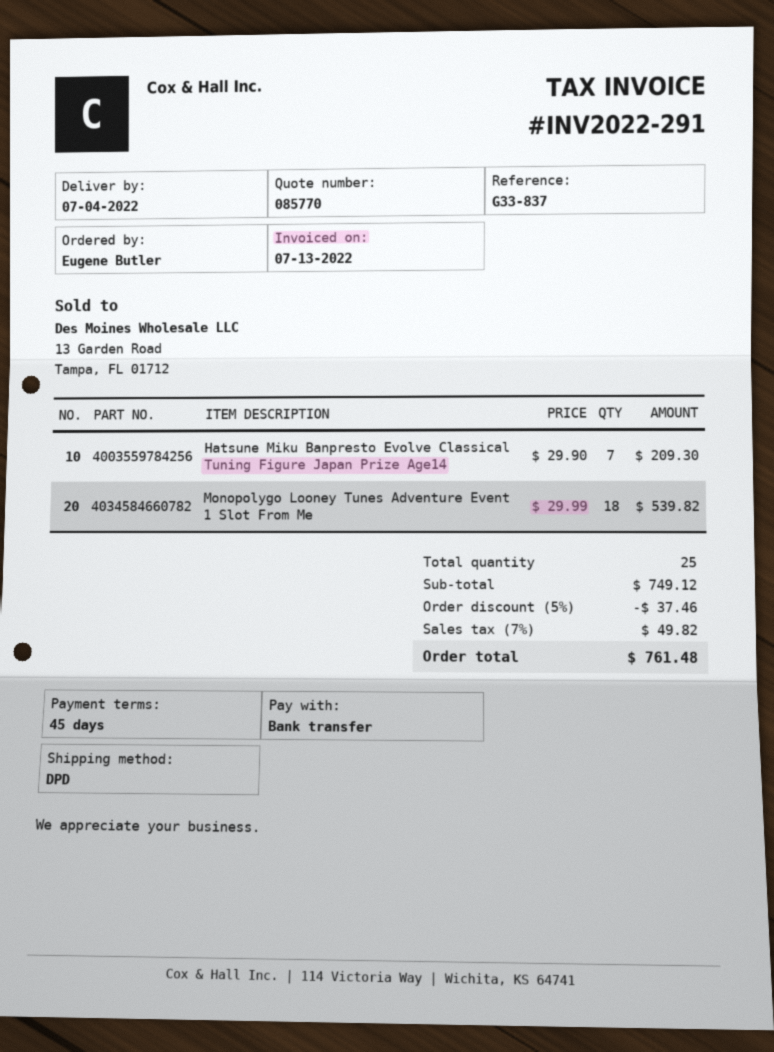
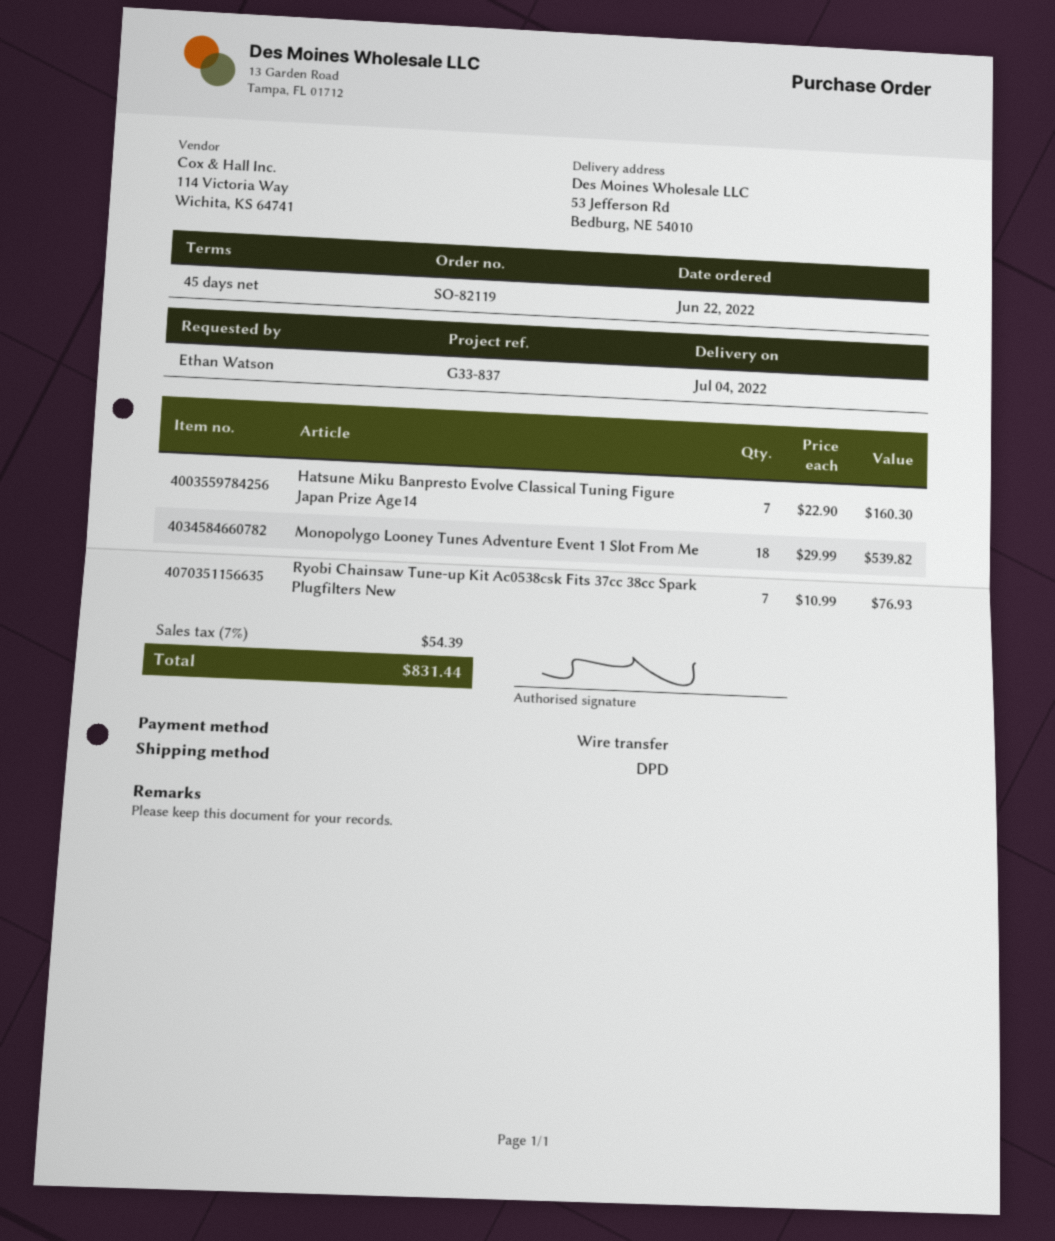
ordered by: Eugene Butler -> Ethan Watson
Hatsune Miku Banpresto Evolve Classical Tuning Figure Japan Prize Age14: 7 x 29.90 = 209.30 -> 7 x 22.90 = 160.30
Ryobi Chainsaw Tune-up Kit Ac0538csk Fits 37cc 38cc Spark Plugfilters New: none -> 7 x 10.99 = 76.93
discount: 5% = 37.46 -> none
tax: 7% = 49.82 -> 7% = 54.39
total: 761.48 -> 831.44

